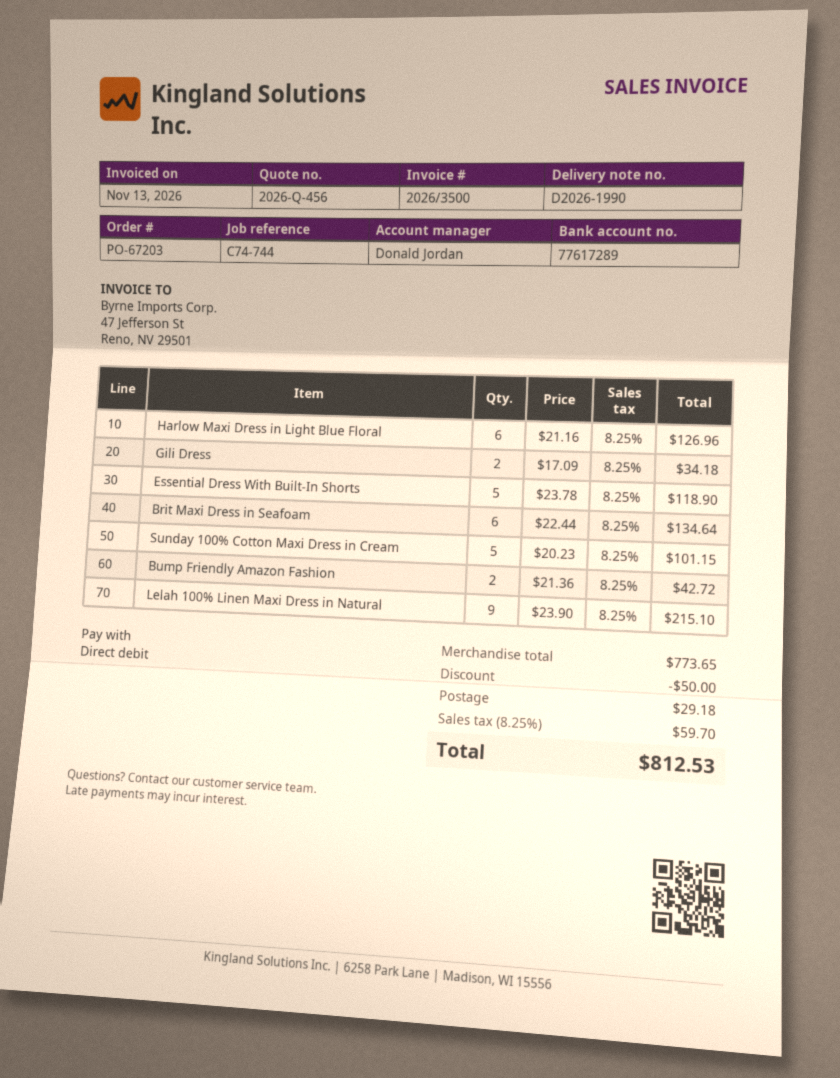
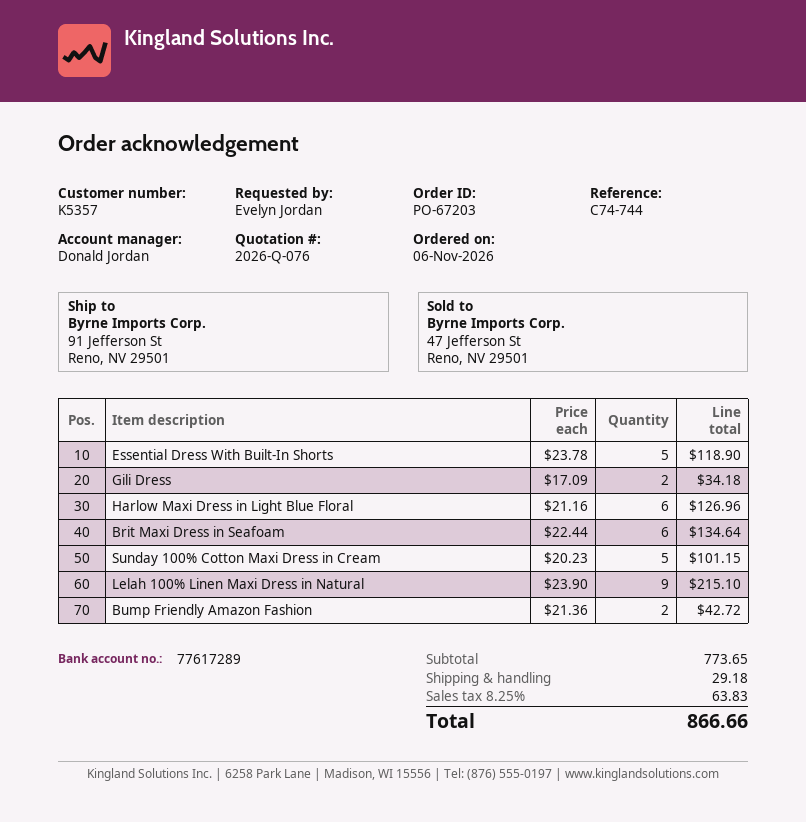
quote number: 2026-Q-456 -> 2026-Q-076
discount: 50.00 -> none
tax: 8.25% = 59.70 -> 8.25% = 63.83
total: 812.53 -> 866.66

